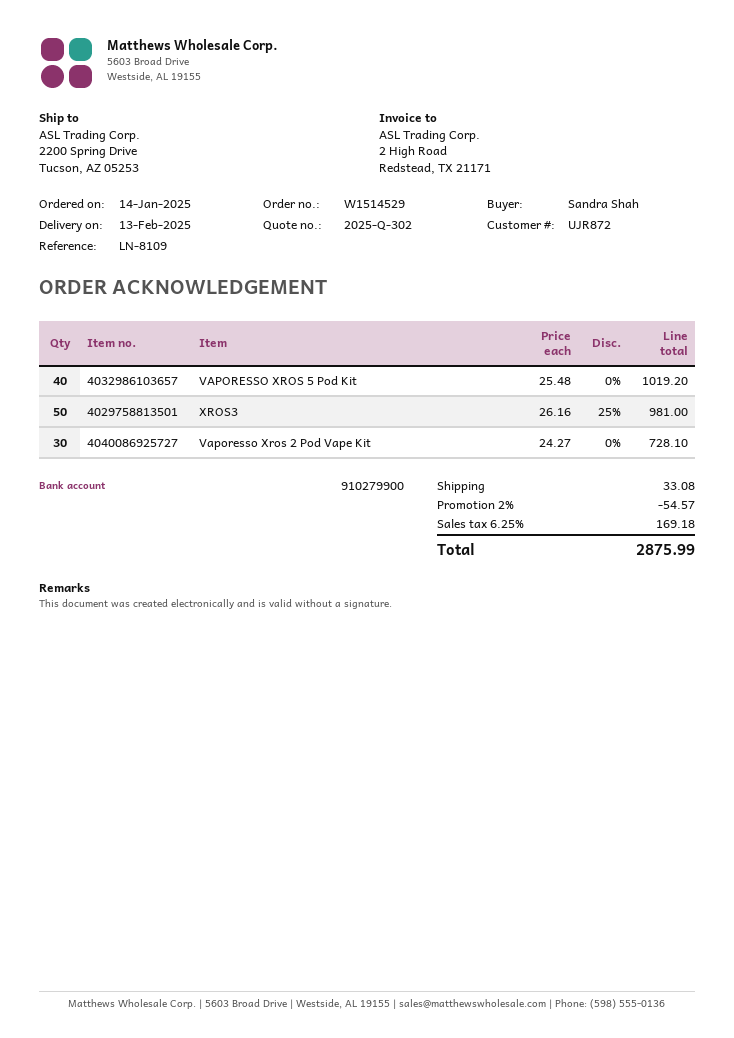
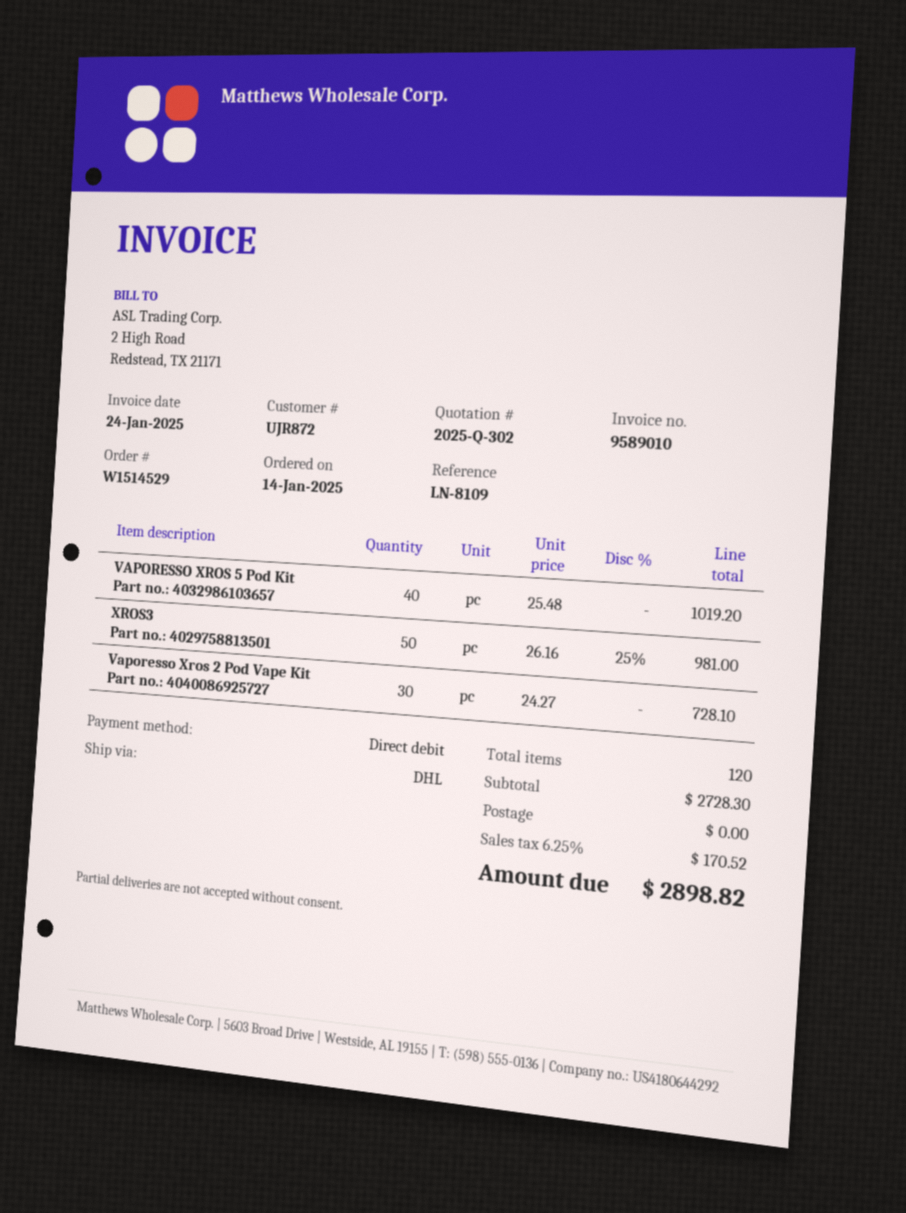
discount: 2% = 54.57 -> none
shipping: 33.08 -> 0.00
tax: 6.25% = 169.18 -> 6.25% = 170.52
total: 2875.99 -> 2898.82

